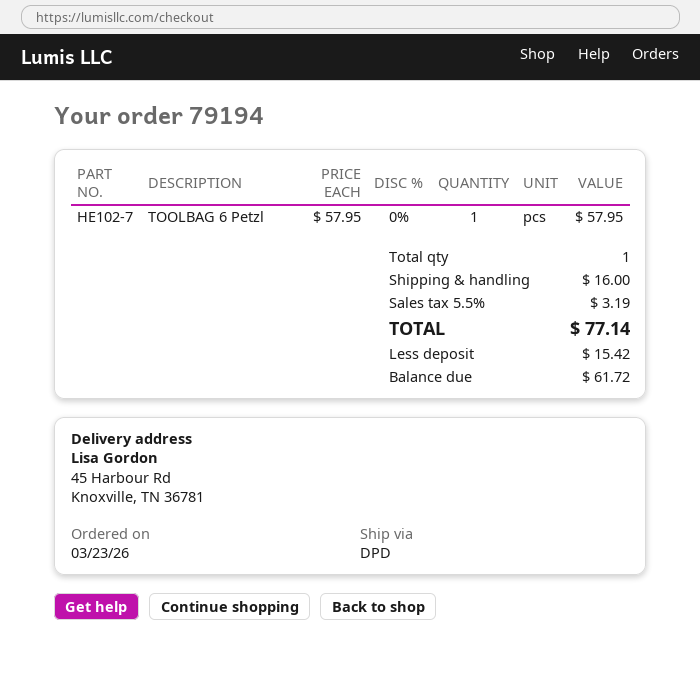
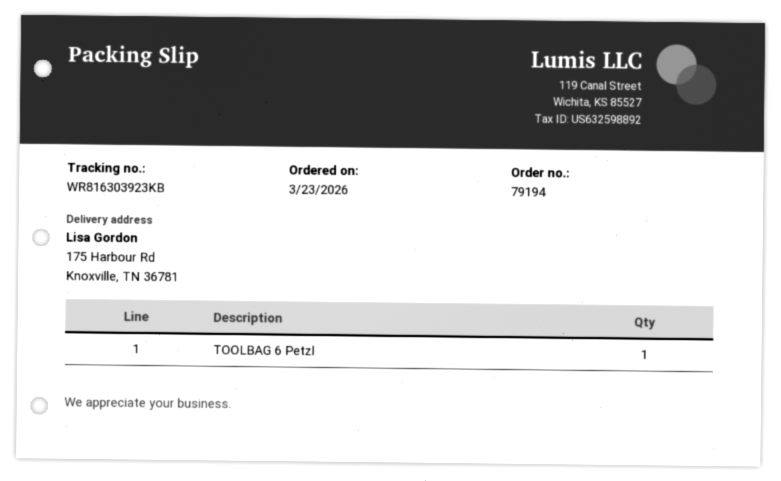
ship to: 45 Harbour Rd, Knoxville, TN 36781 -> 175 Harbour Rd, Knoxville, TN 36781

